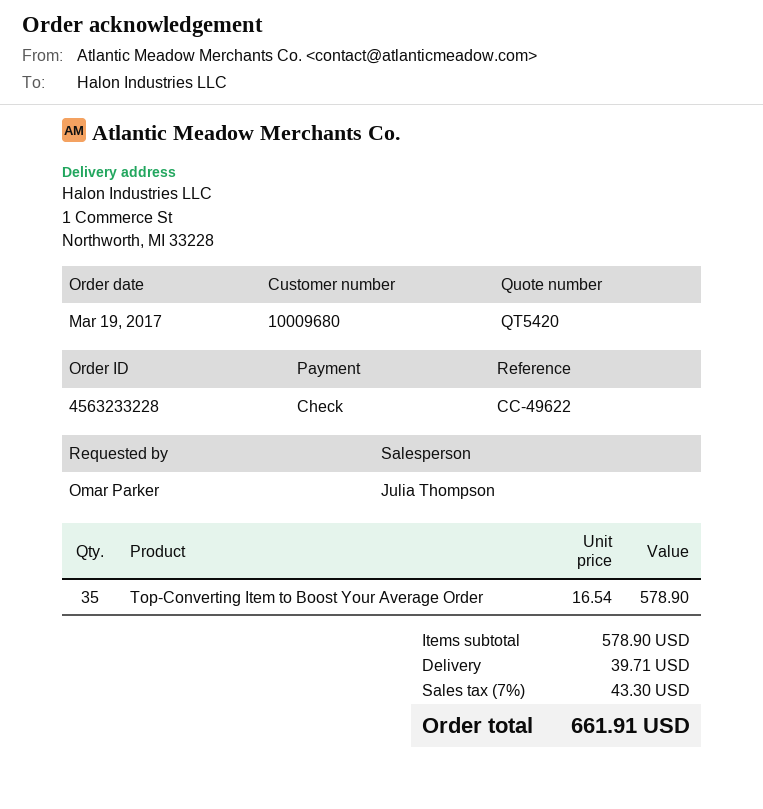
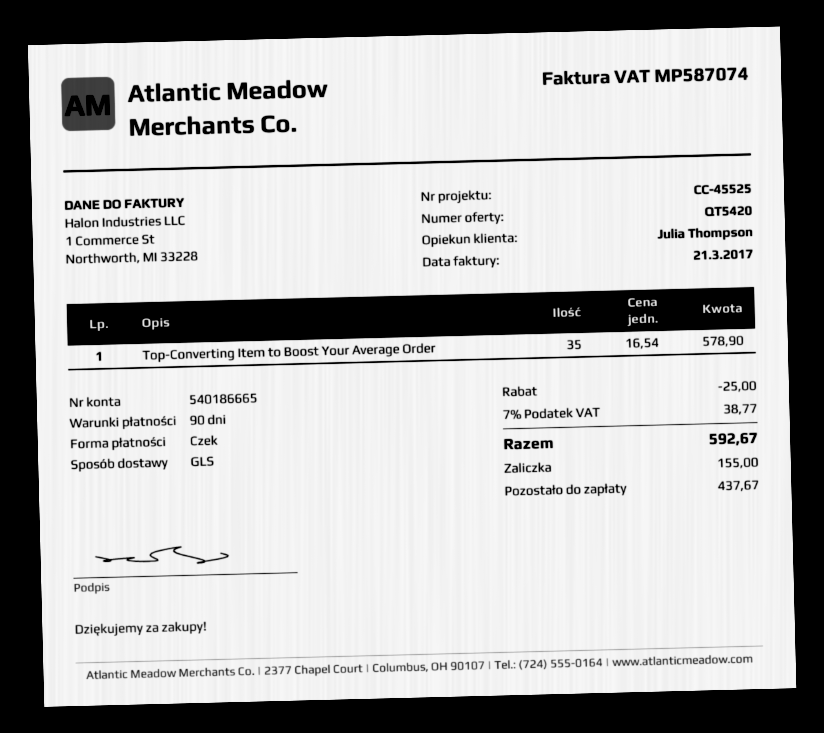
reference: CC-49622 -> CC-45525
discount: none -> 25.00
shipping: 39.71 -> none
tax: 7% = 43.30 -> 7% = 38.77
total: 661.91 -> 592.67

